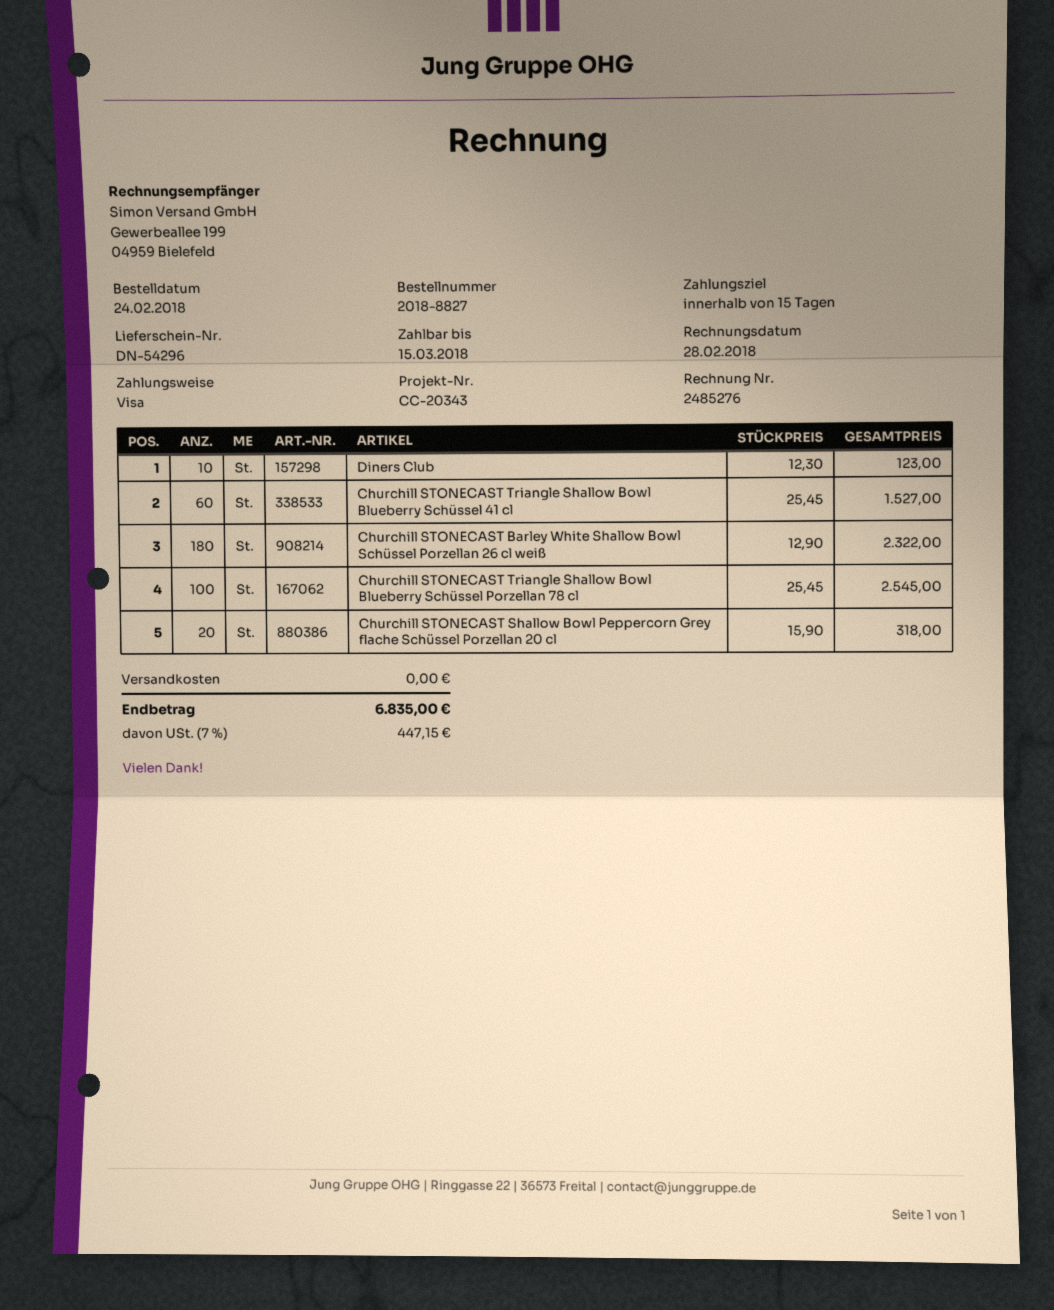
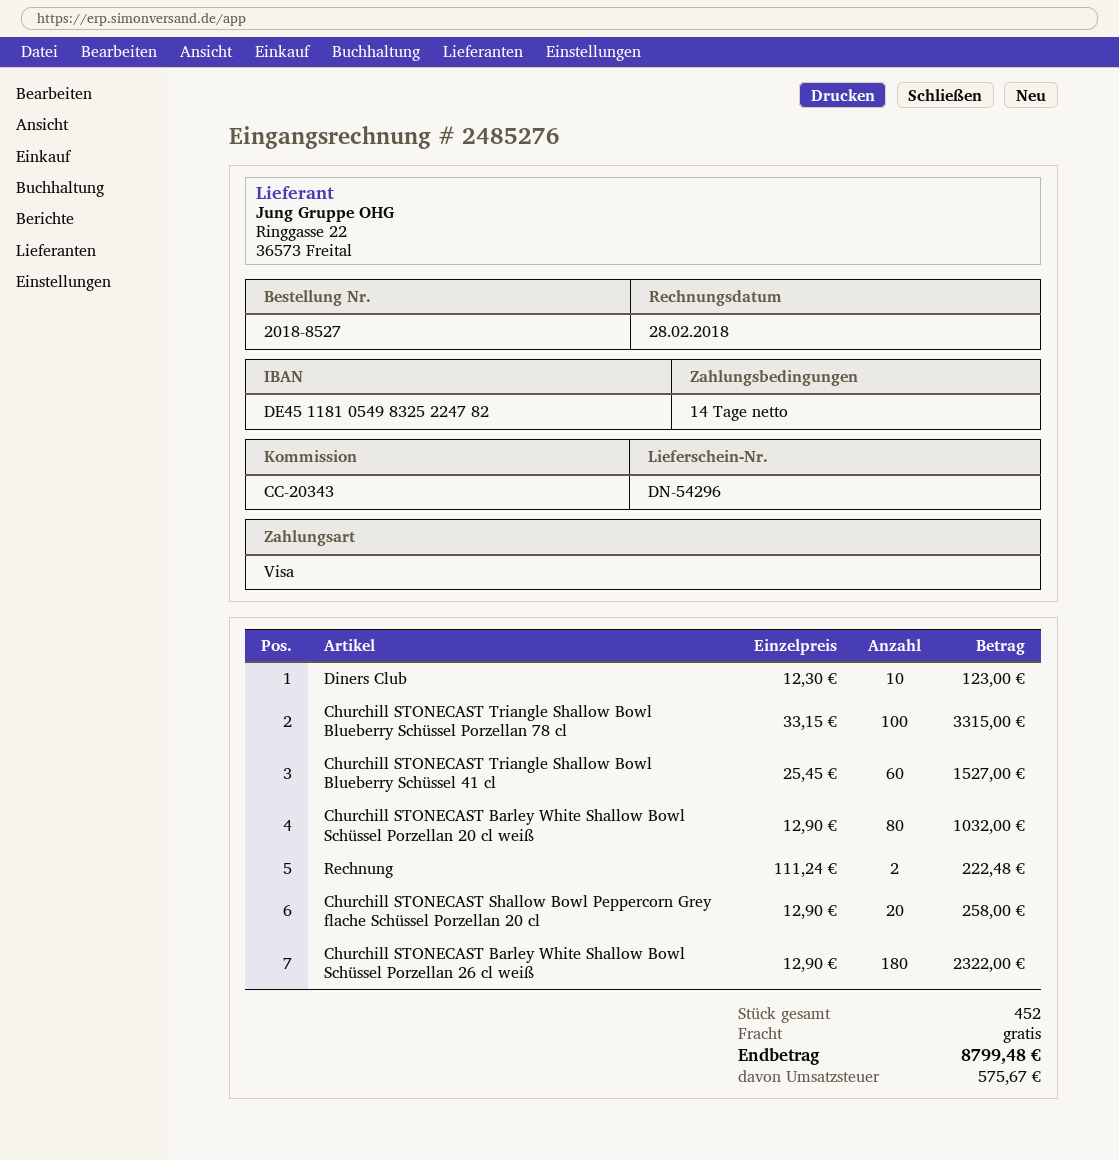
order number: 2018-8827 -> 2018-8527
payment terms: 15 days -> 14 days
Churchill STONECAST Triangle Shallow Bowl Blueberry Schüssel Porzellan 78 cl: 100 x 25.45 = 2545.00 -> 100 x 33.15 = 3315.00
Churchill STONECAST Shallow Bowl Peppercorn Grey flache Schüssel Porzellan 20 cl: 20 x 15.90 = 318.00 -> 20 x 12.90 = 258.00
Churchill STONECAST Barley White Shallow Bowl Schüssel Porzellan 20 cl weiß: none -> 80 x 12.90 = 1032.00
Rechnung: none -> 2 x 111.24 = 222.48
tax: 447.15 -> 575.67
total: 6835.00 -> 8799.48

